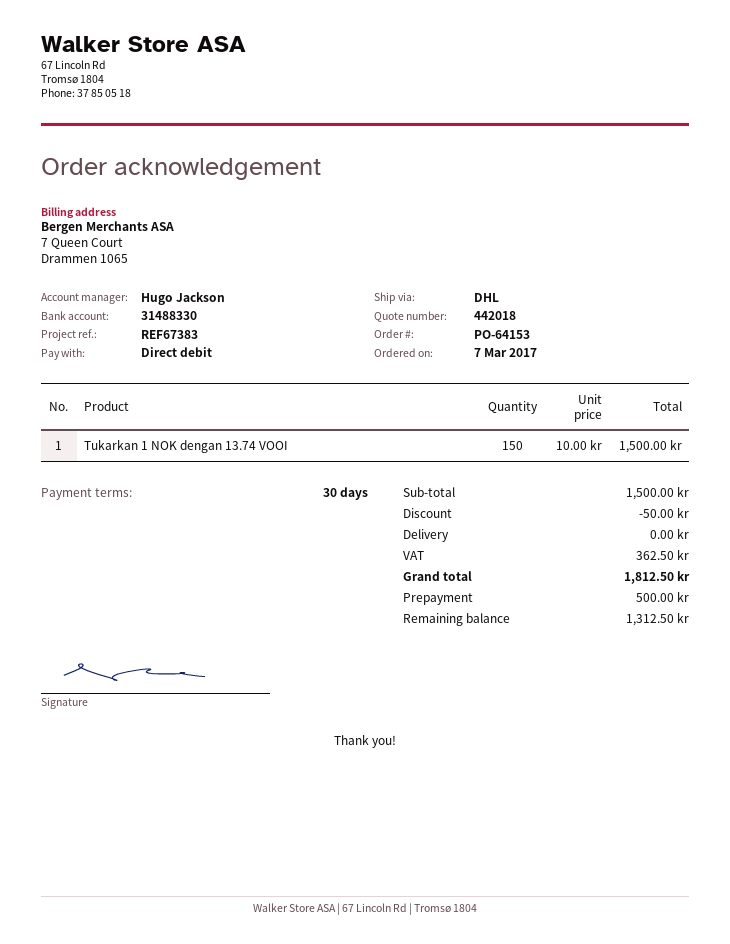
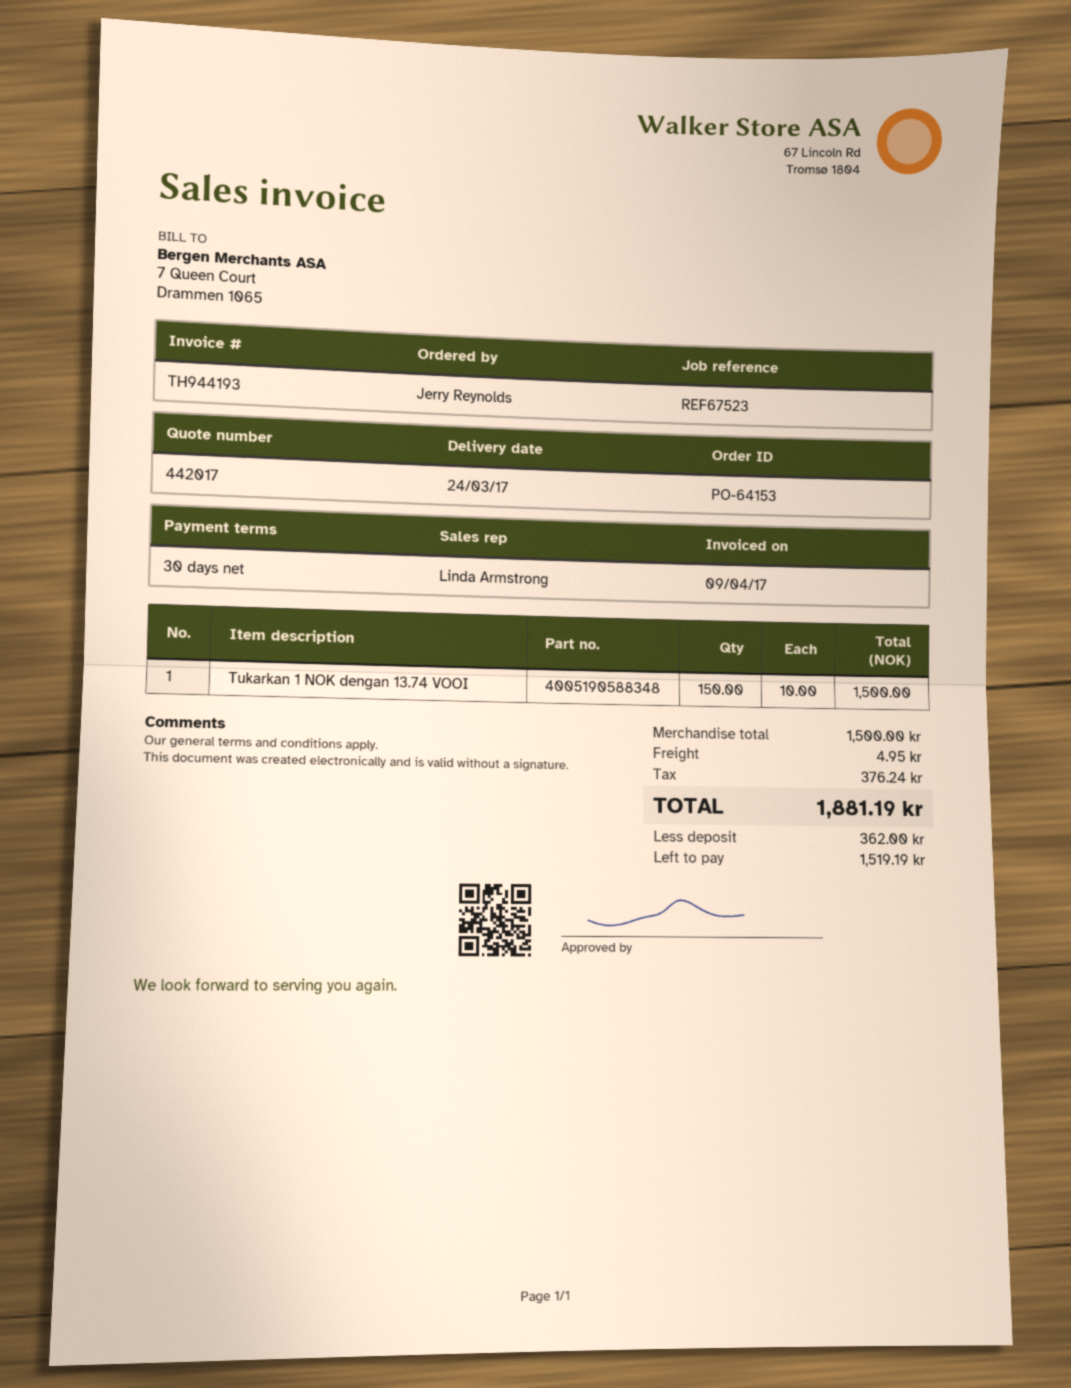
quote number: 442018 -> 442017
reference: REF67383 -> REF67523
sales rep: Hugo Jackson -> Linda Armstrong
discount: 50.00 -> none
shipping: 0.00 -> 4.95
tax: 362.50 -> 376.24
total: 1812.50 -> 1881.19
deposit: 500.00 -> 362.00
balance: 1312.50 -> 1519.19

